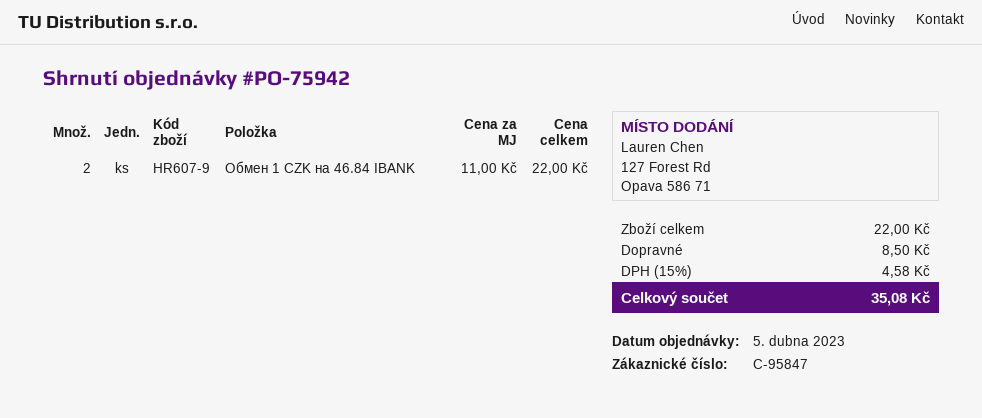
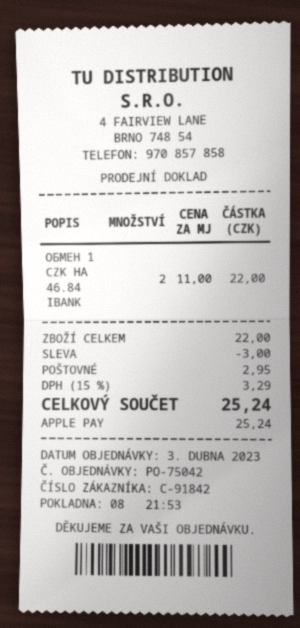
order number: PO-75942 -> PO-75042
order date: 2023-04-05 -> 2023-04-03
customer number: C-95847 -> C-91842
discount: none -> 3.00
shipping: 8.50 -> 2.95
tax: 15% = 4.58 -> 15% = 3.29
total: 35.08 -> 25.24

